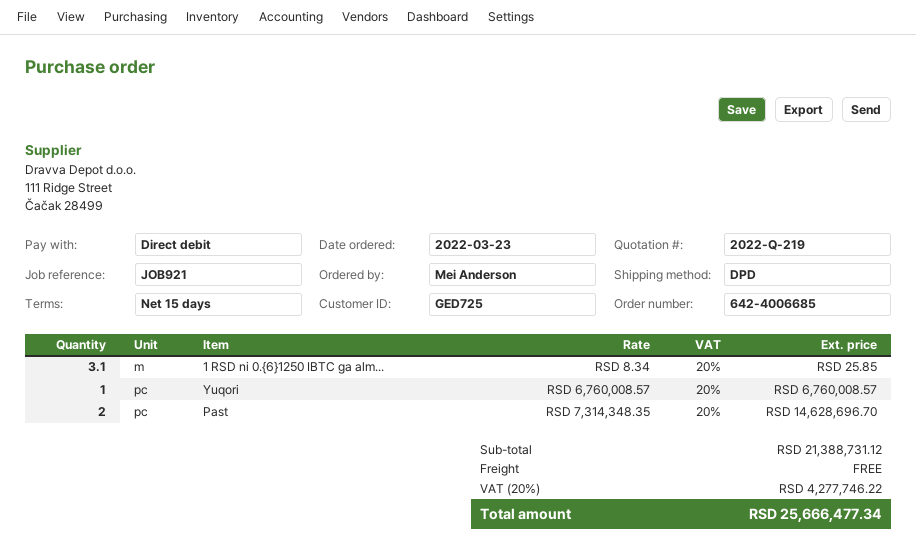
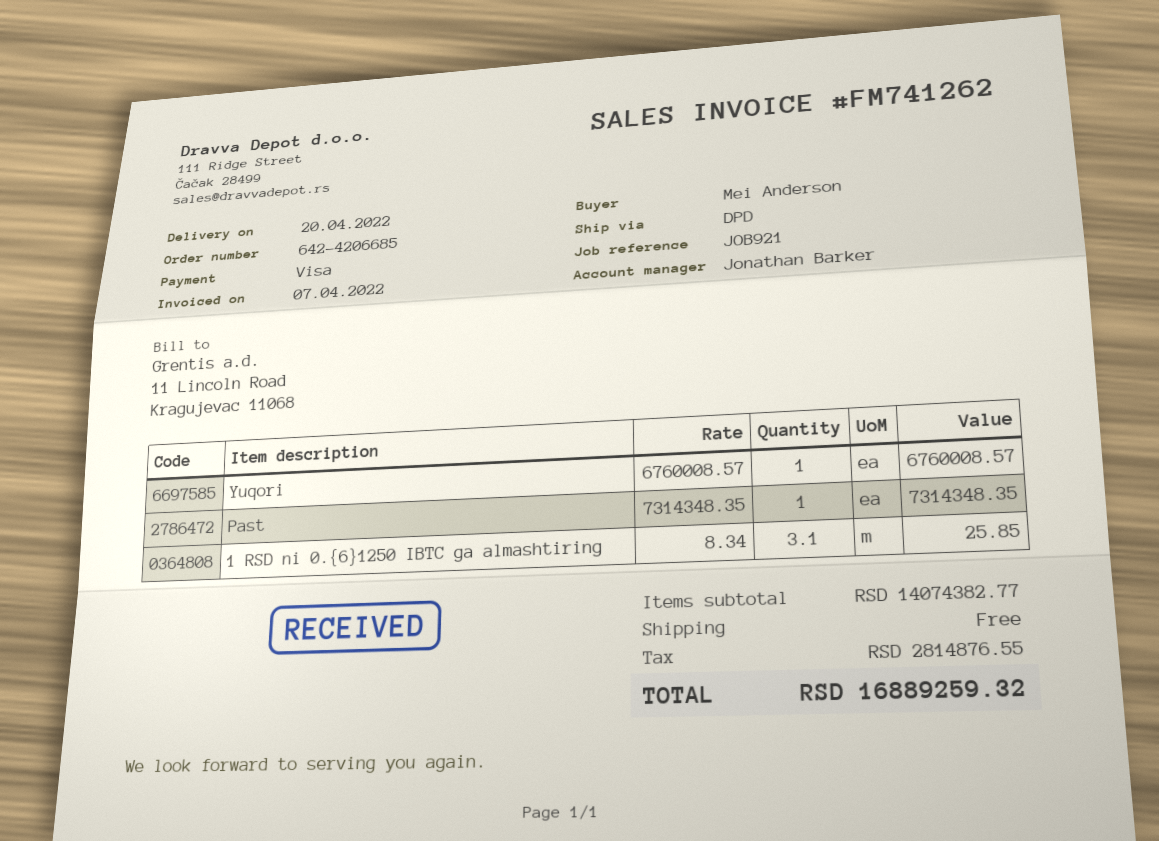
order number: 642-4006685 -> 642-4206685
payment method: direct debit -> Visa
Past: 2 x 7314348.35 = 14628696.70 -> 1 x 7314348.35 = 7314348.35
subtotal: 21388731.12 -> 14074382.77
tax: 4277746.22 -> 2814876.55
total: 25666477.34 -> 16889259.32

